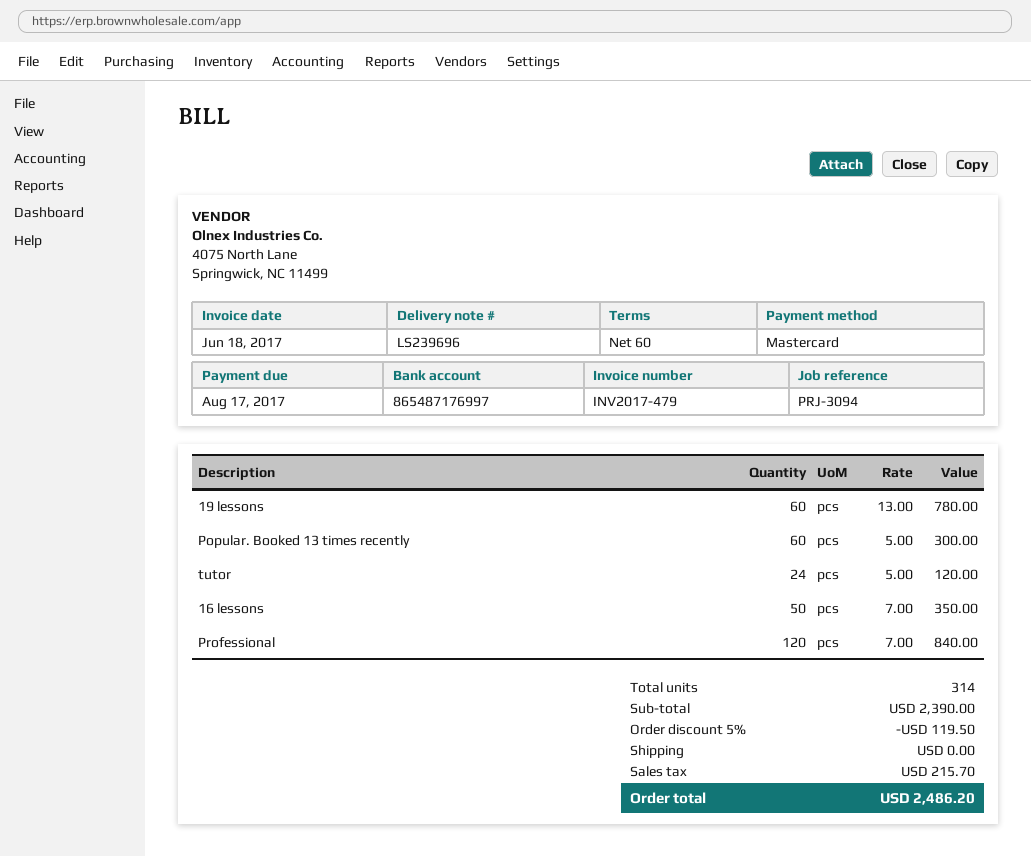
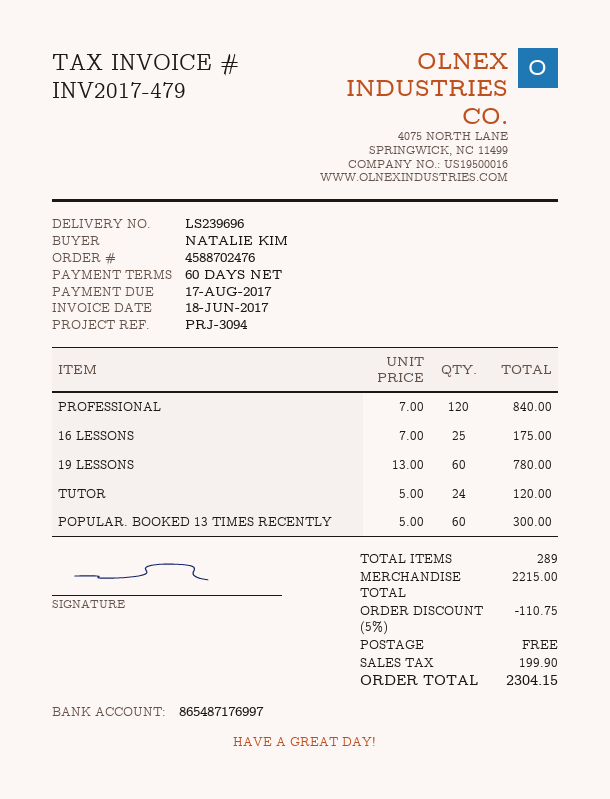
16 lessons: 50 x 7.00 = 350.00 -> 25 x 7.00 = 175.00
total quantity: 314 -> 289
subtotal: 2390.00 -> 2215.00
discount: 5% = 119.50 -> 5% = 110.75
tax: 215.70 -> 199.90
total: 2486.20 -> 2304.15

